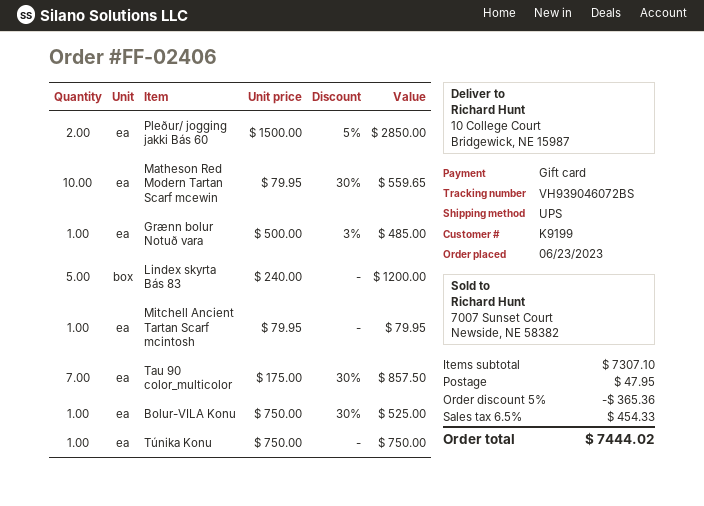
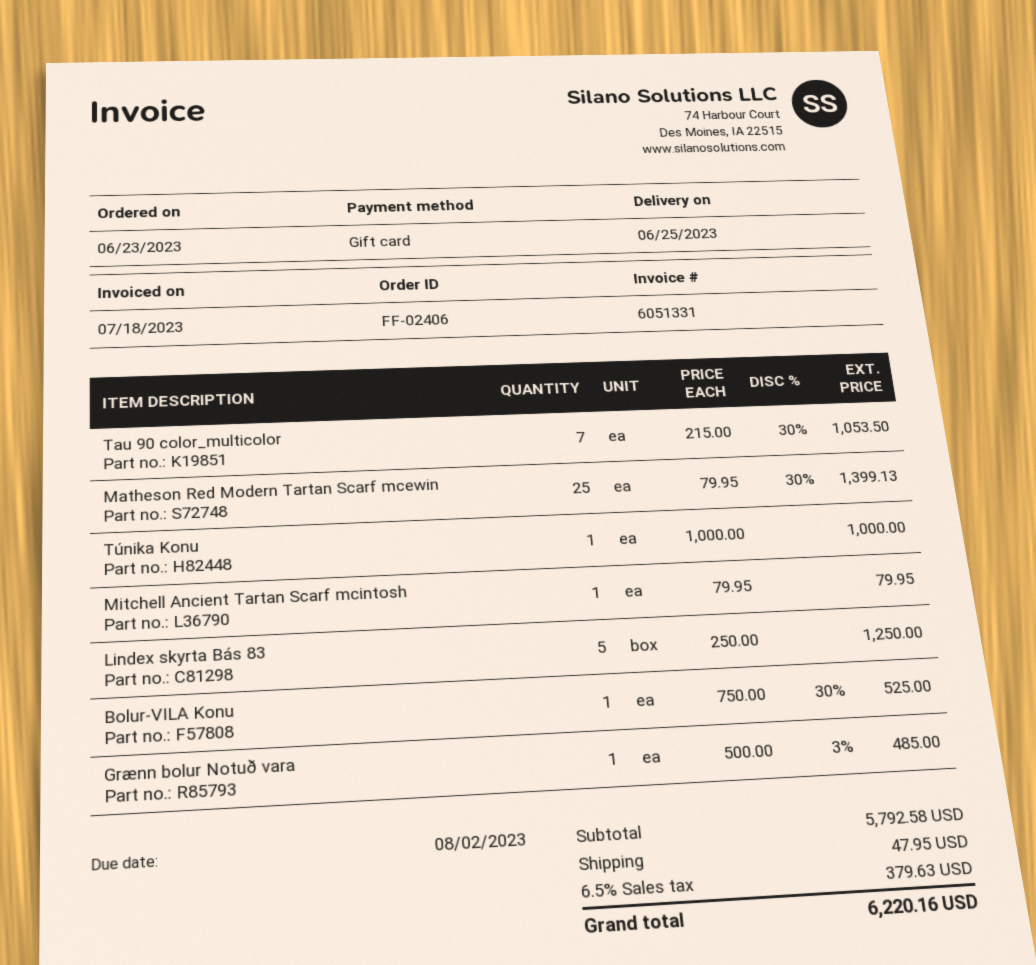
Pleður/ jogging jakki Bás 60: 2 x 1500.00 - 5% = 2850.00 -> none
Matheson Red Modern Tartan Scarf mcewin: 10 x 79.95 - 30% = 559.65 -> 25 x 79.95 - 30% = 1399.13
Lindex skyrta Bás 83: 5 x 240.00 = 1200.00 -> 5 x 250.00 = 1250.00
Tau 90 color_multicolor: 7 x 175.00 - 30% = 857.50 -> 7 x 215.00 - 30% = 1053.50
Túnika Konu: 1 x 750.00 = 750.00 -> 1 x 1000.00 = 1000.00
subtotal: 7307.10 -> 5792.58
discount: 5% = 365.36 -> none
tax: 6.5% = 454.33 -> 6.5% = 379.63
total: 7444.02 -> 6220.16

